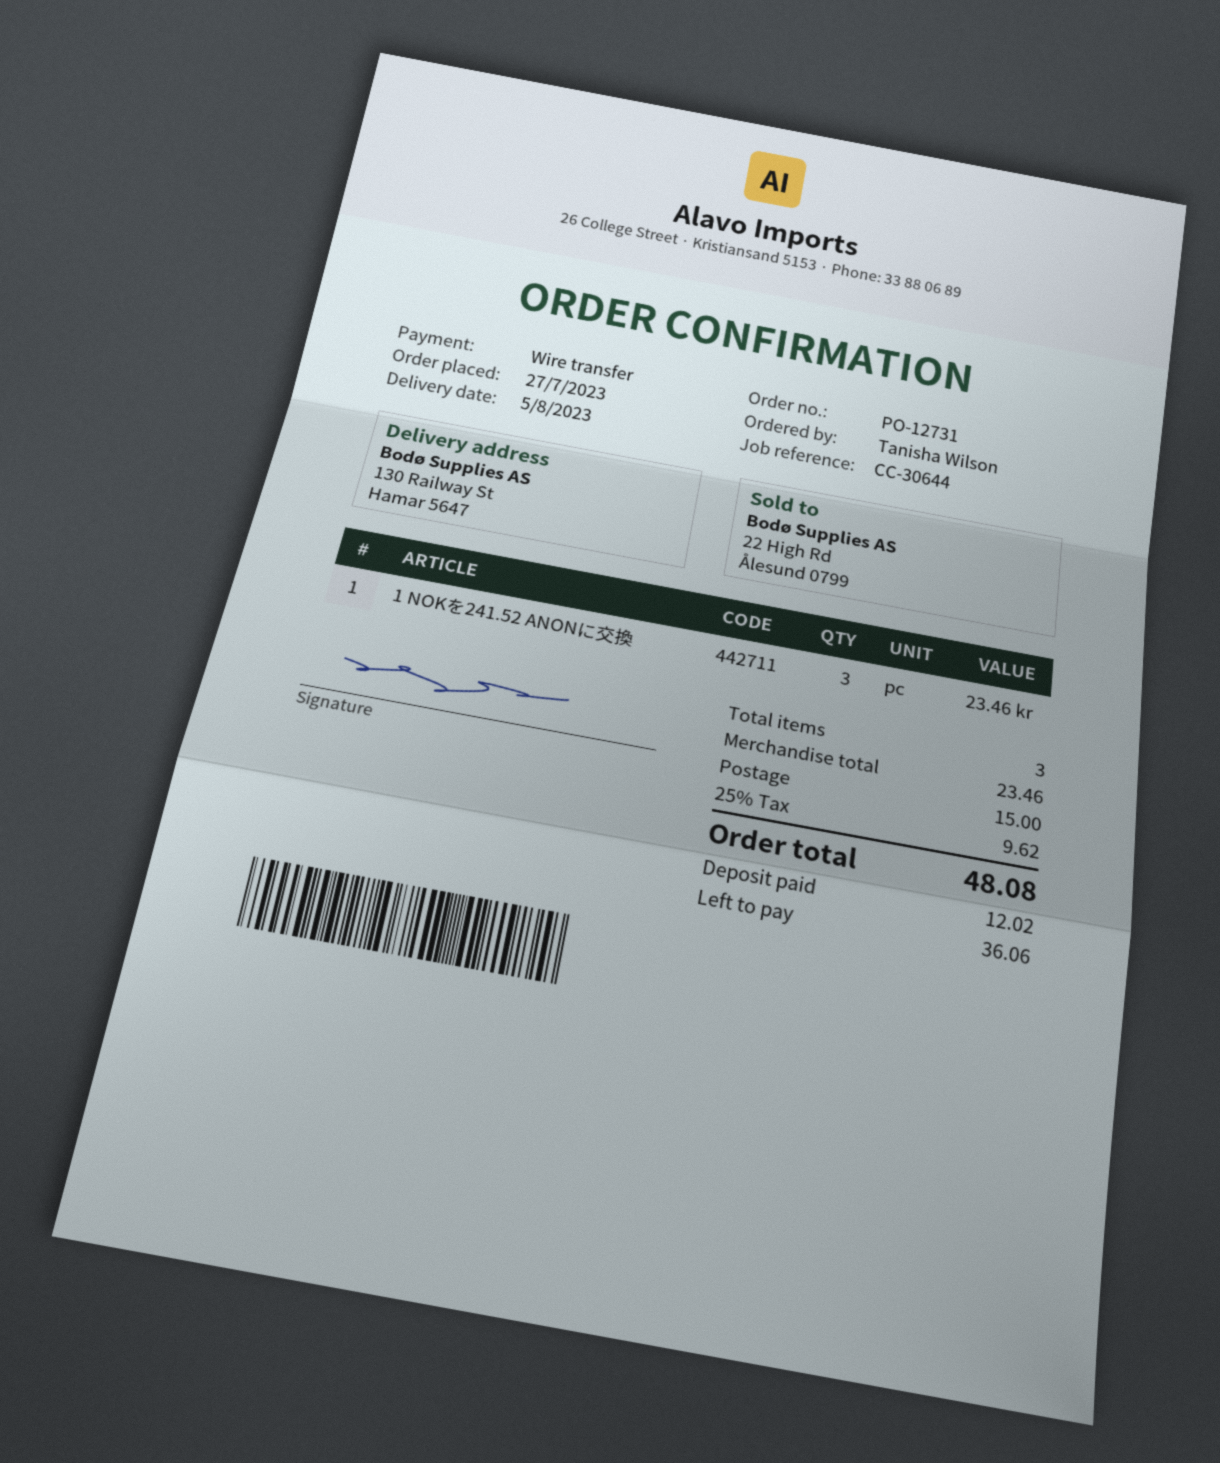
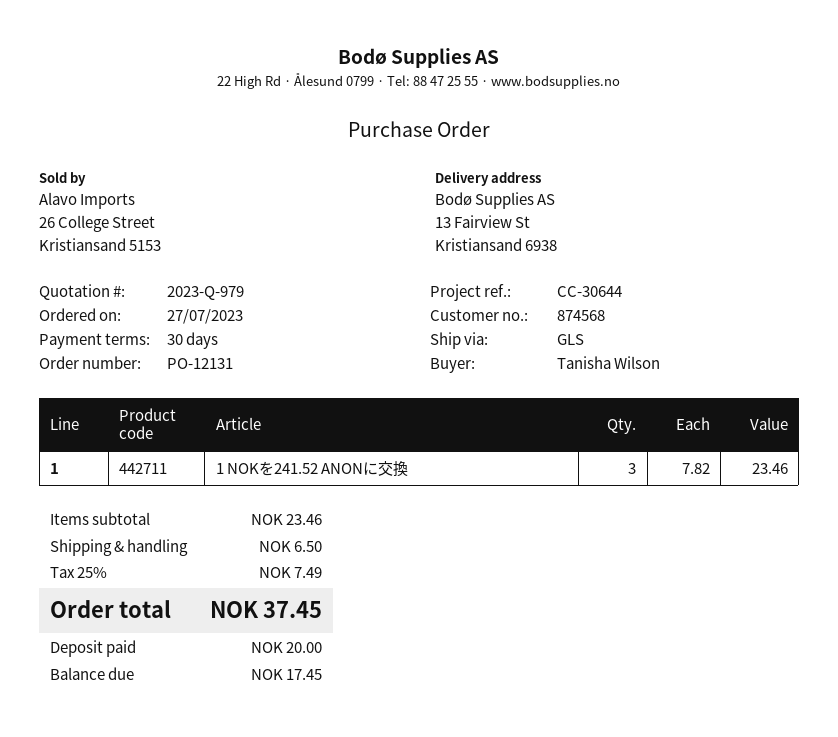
order number: PO-12731 -> PO-12131
ship to: 130 Railway St, Hamar 5647 -> 13 Fairview St, Kristiansand 6938
shipping: 15.00 -> 6.50
tax: 25% = 9.62 -> 25% = 7.49
total: 48.08 -> 37.45
deposit: 12.02 -> 20.00
balance: 36.06 -> 17.45

